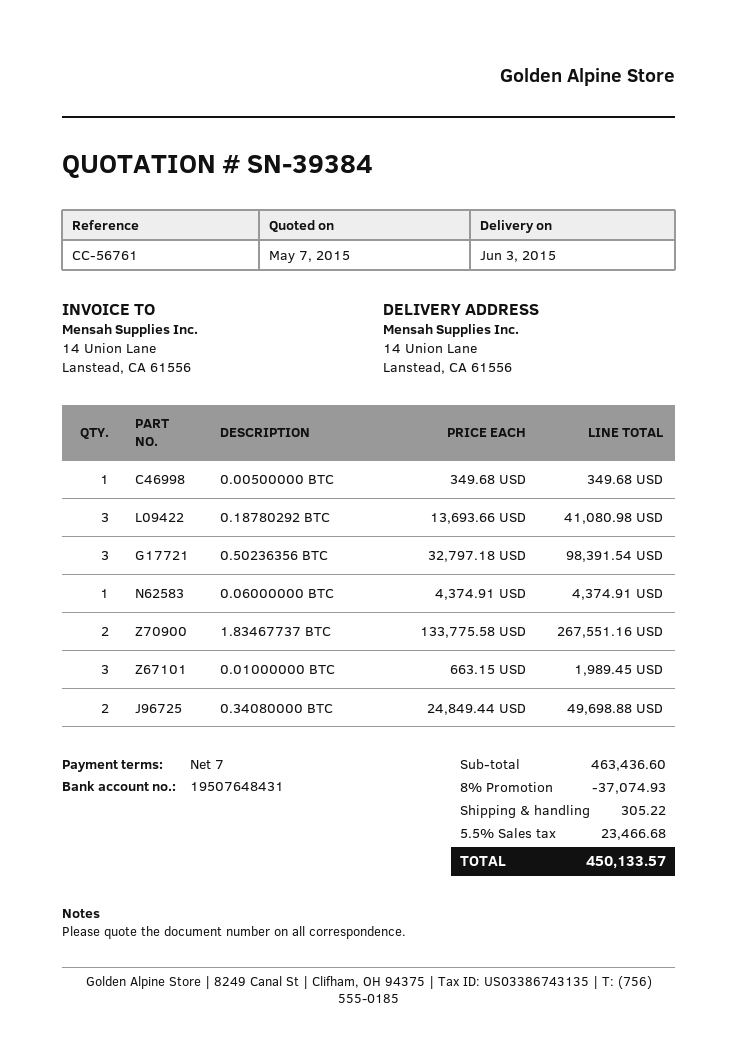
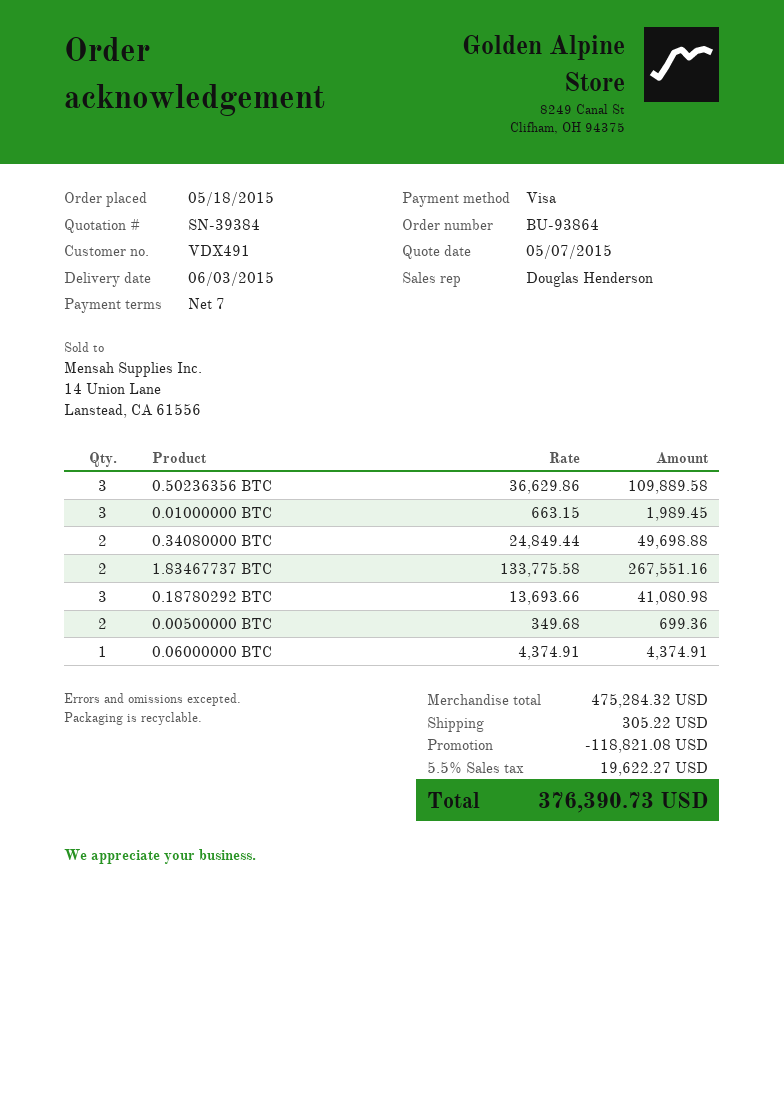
0.00500000 BTC: 1 x 349.68 = 349.68 -> 2 x 349.68 = 699.36
0.50236356 BTC: 3 x 32797.18 = 98391.54 -> 3 x 36629.86 = 109889.58
subtotal: 463436.60 -> 475284.32
discount: 37074.93 -> 118821.08
tax: 5.5% = 23466.68 -> 5.5% = 19622.27
total: 450133.57 -> 376390.73

